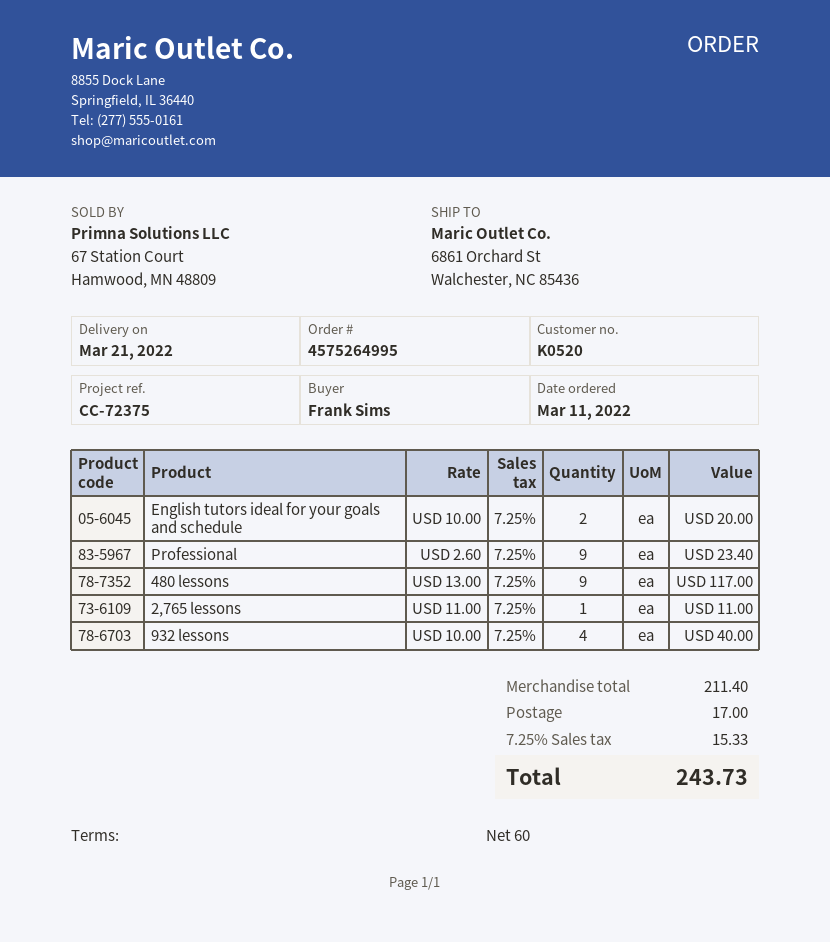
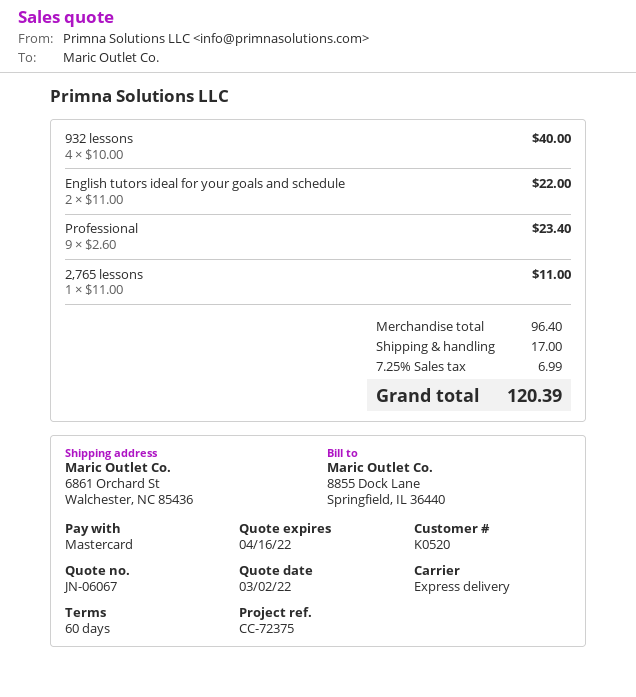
English tutors ideal for your goals and schedule: 2 x 10.00 = 20.00 -> 2 x 11.00 = 22.00
480 lessons: 9 x 13.00 = 117.00 -> none
subtotal: 211.40 -> 96.40
tax: 7.25% = 15.33 -> 7.25% = 6.99
total: 243.73 -> 120.39

